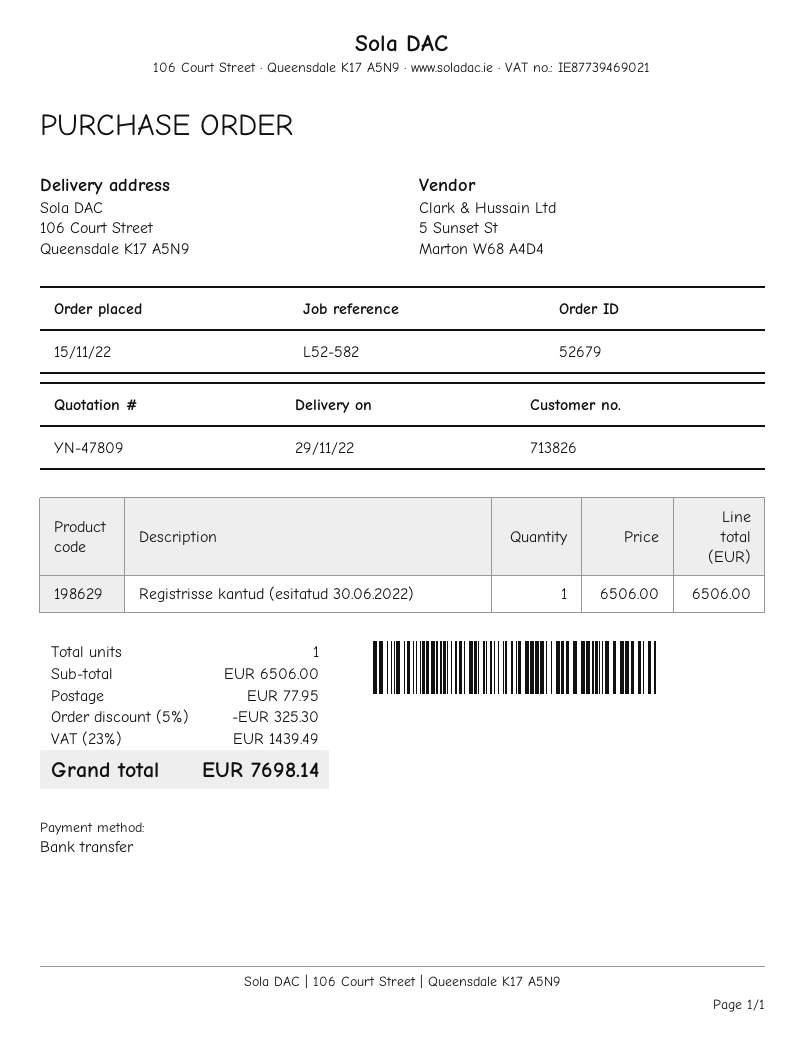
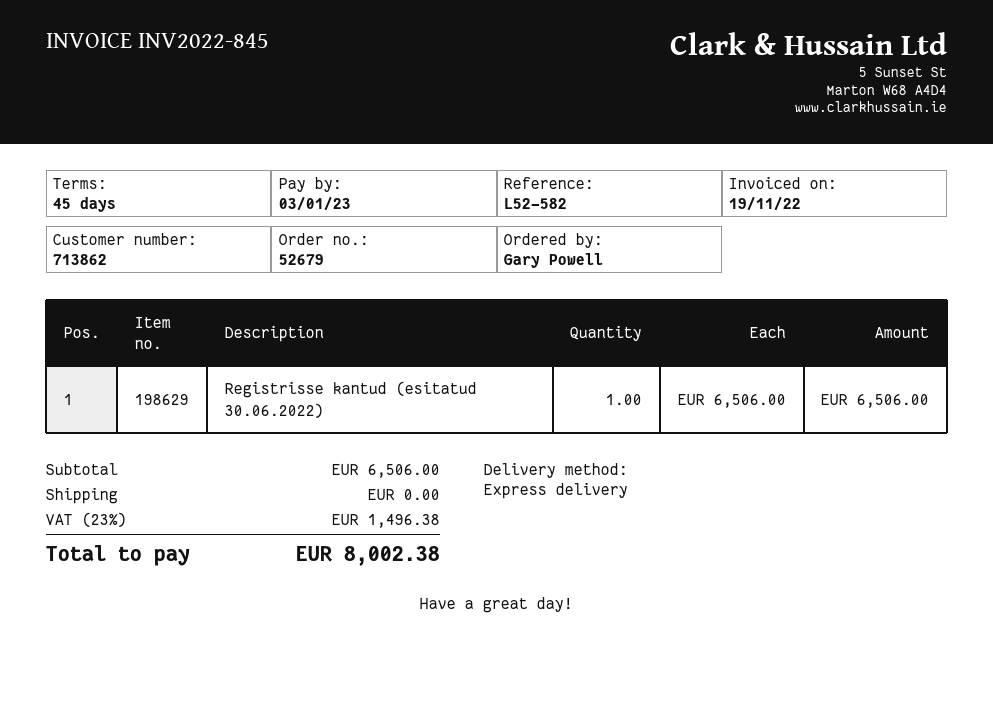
customer number: 713826 -> 713862
discount: 5% = 325.30 -> none
shipping: 77.95 -> 0.00
tax: 23% = 1439.49 -> 23% = 1496.38
total: 7698.14 -> 8002.38

